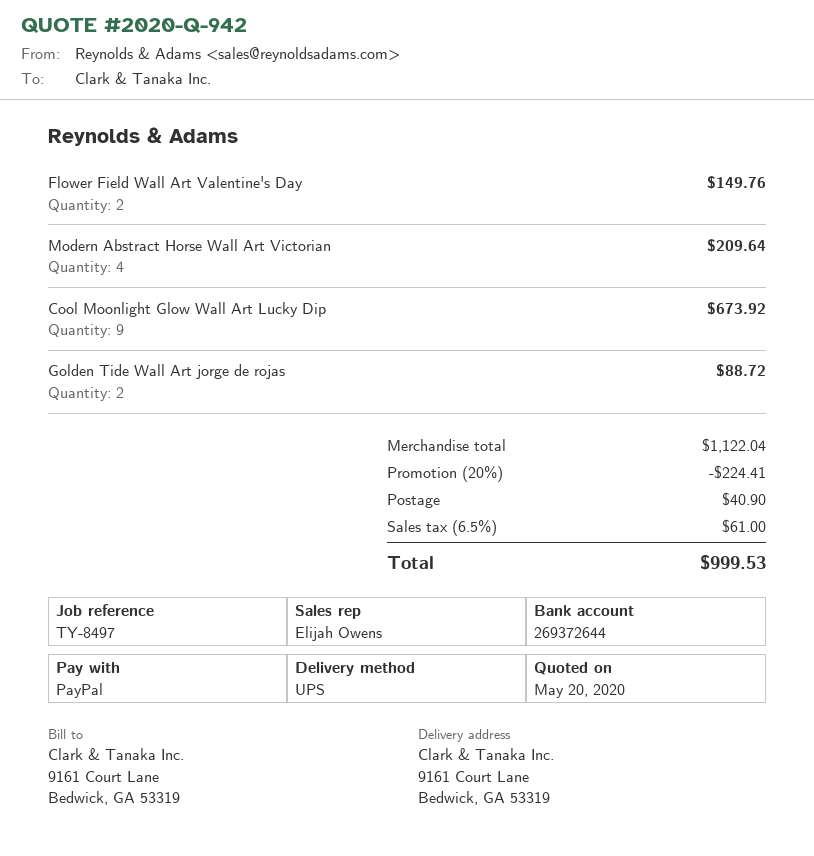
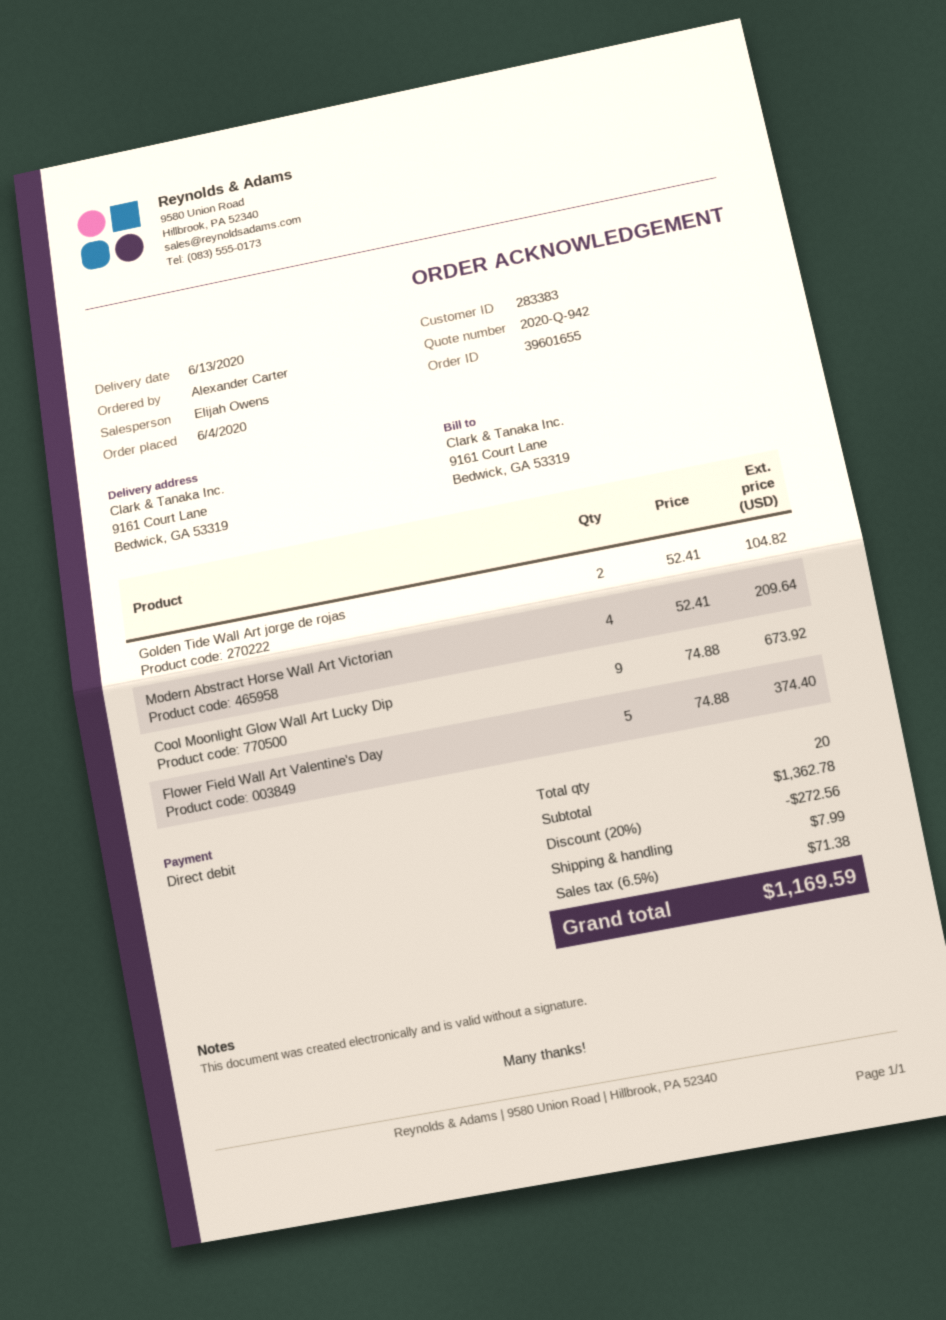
payment method: PayPal -> direct debit
Flower Field Wall Art Valentine's Day: 2 for 149.76 -> 5 for 374.40
Golden Tide Wall Art jorge de rojas: 2 for 88.72 -> 2 for 104.82
subtotal: 1122.04 -> 1362.78
discount: 20% = 224.41 -> 20% = 272.56
shipping: 40.90 -> 7.99
tax: 6.5% = 61.00 -> 6.5% = 71.38
total: 999.53 -> 1169.59

